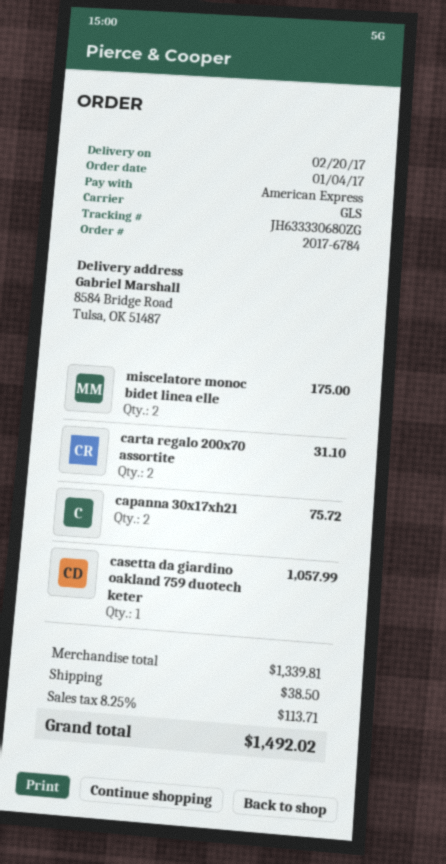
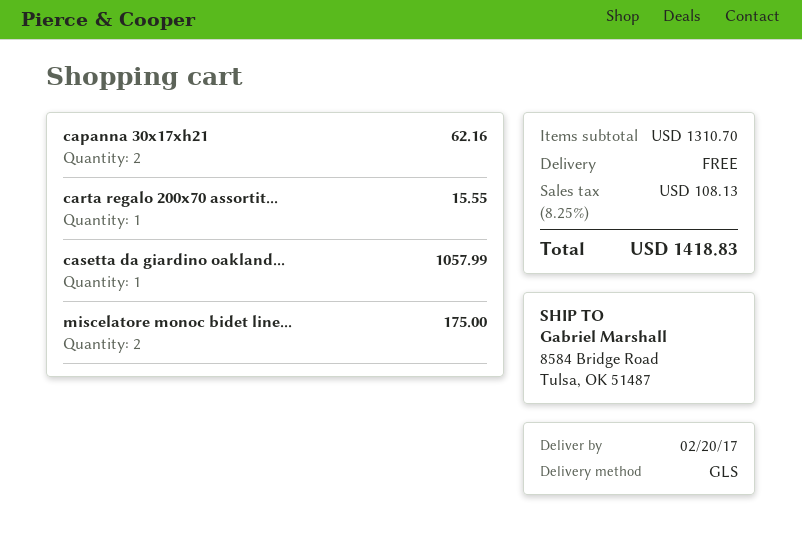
carta regalo 200x70 assortite: 2 for 31.10 -> 1 for 15.55
capanna 30x17xh21: 2 for 75.72 -> 2 for 62.16
subtotal: 1339.81 -> 1310.70
shipping: 38.50 -> 0.00
tax: 8.25% = 113.71 -> 8.25% = 108.13
total: 1492.02 -> 1418.83

